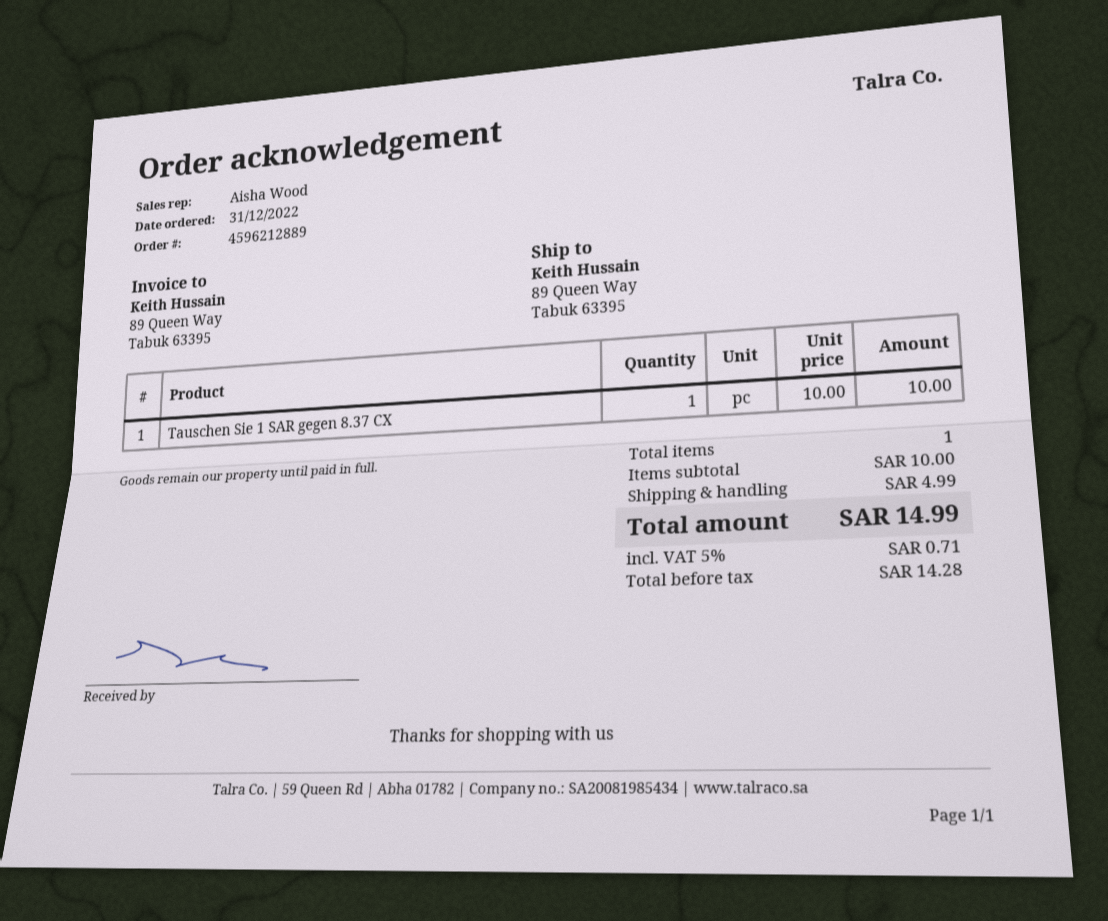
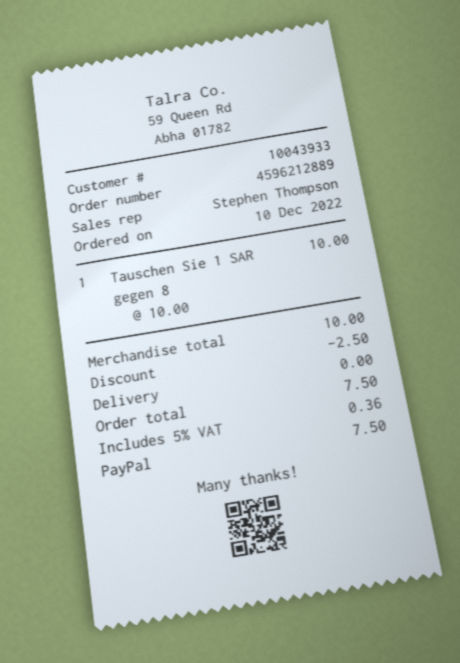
order date: 2022-12-31 -> 2022-12-10
sales rep: Aisha Wood -> Stephen Thompson
discount: none -> 2.50
shipping: 4.99 -> 0.00
tax: 5% = 0.71 -> 5% = 0.36
total: 14.99 -> 7.50

